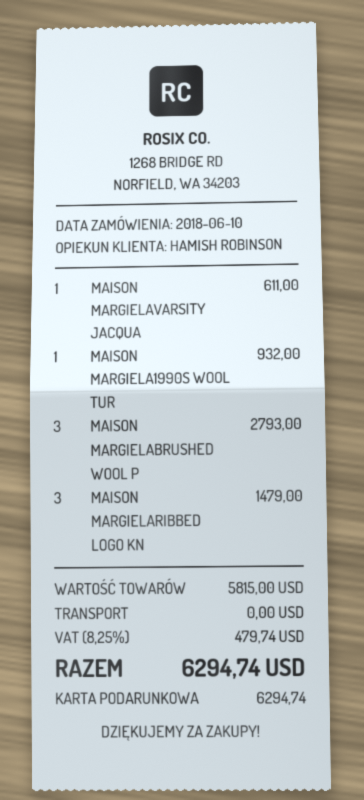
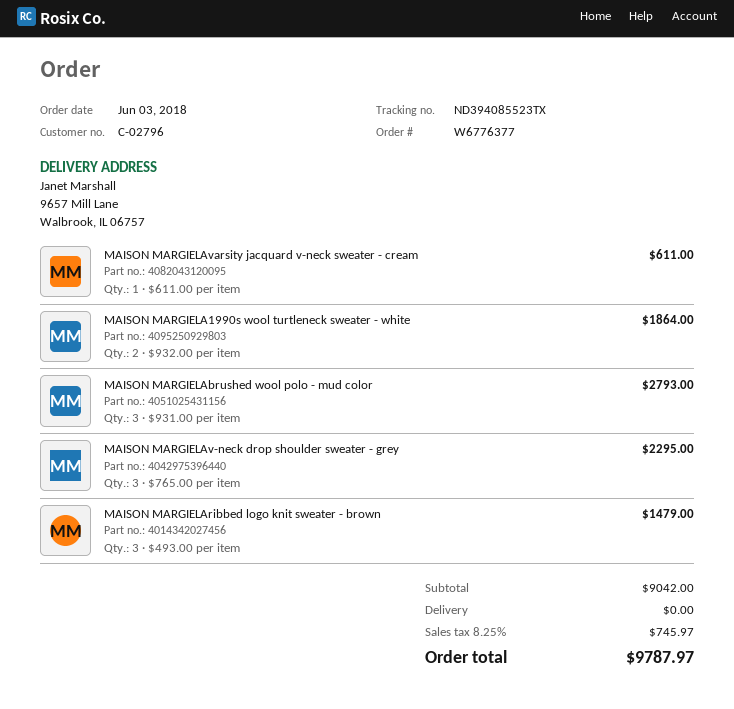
order date: 2018-06-10 -> 2018-06-03
MAISON MARGIELA1990S WOOL TUR: 1 for 932.00 -> 2 for 1864.00
MAISON MARGIELAv-neck drop shoulder sweater - grey: none -> 3 for 2295.00
subtotal: 5815.00 -> 9042.00
tax: 8.25% = 479.74 -> 8.25% = 745.97
total: 6294.74 -> 9787.97

